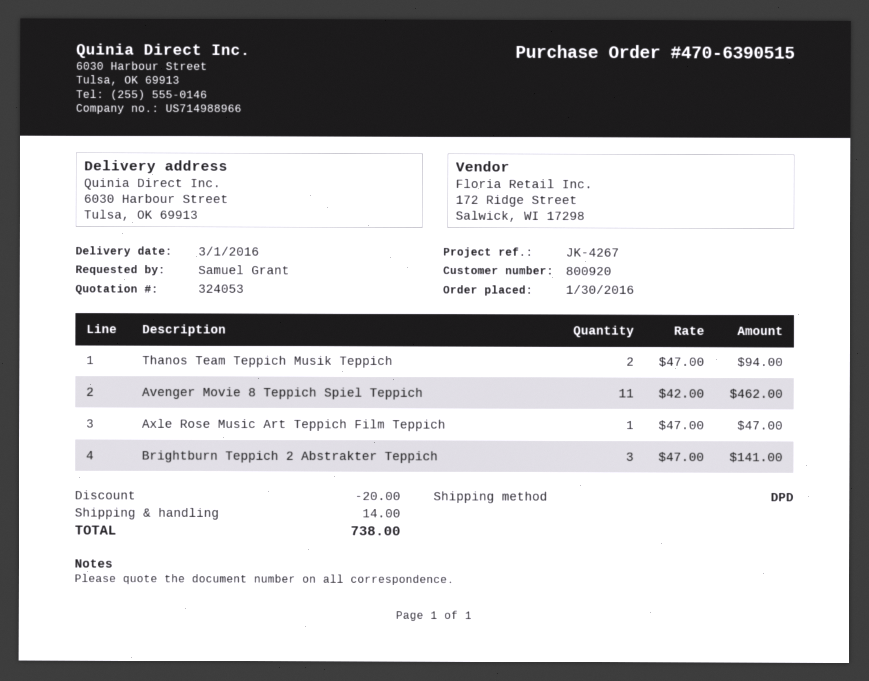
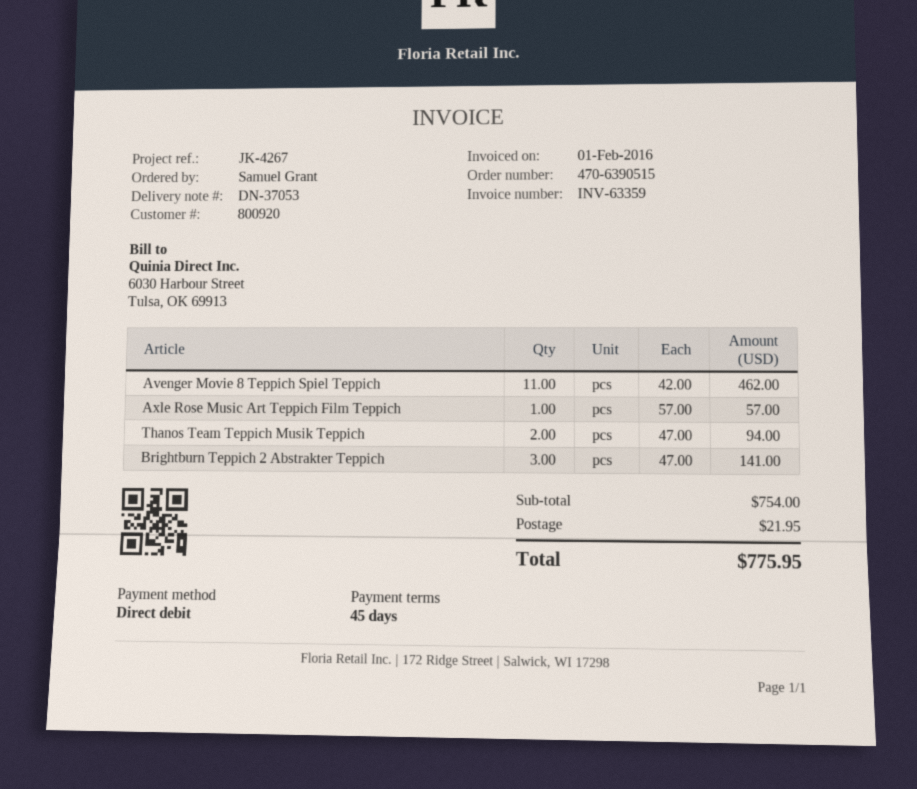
Axle Rose Music Art Teppich Film Teppich: 1 x 47.00 = 47.00 -> 1 x 57.00 = 57.00
discount: 20.00 -> none
shipping: 14.00 -> 21.95
total: 738.00 -> 775.95

